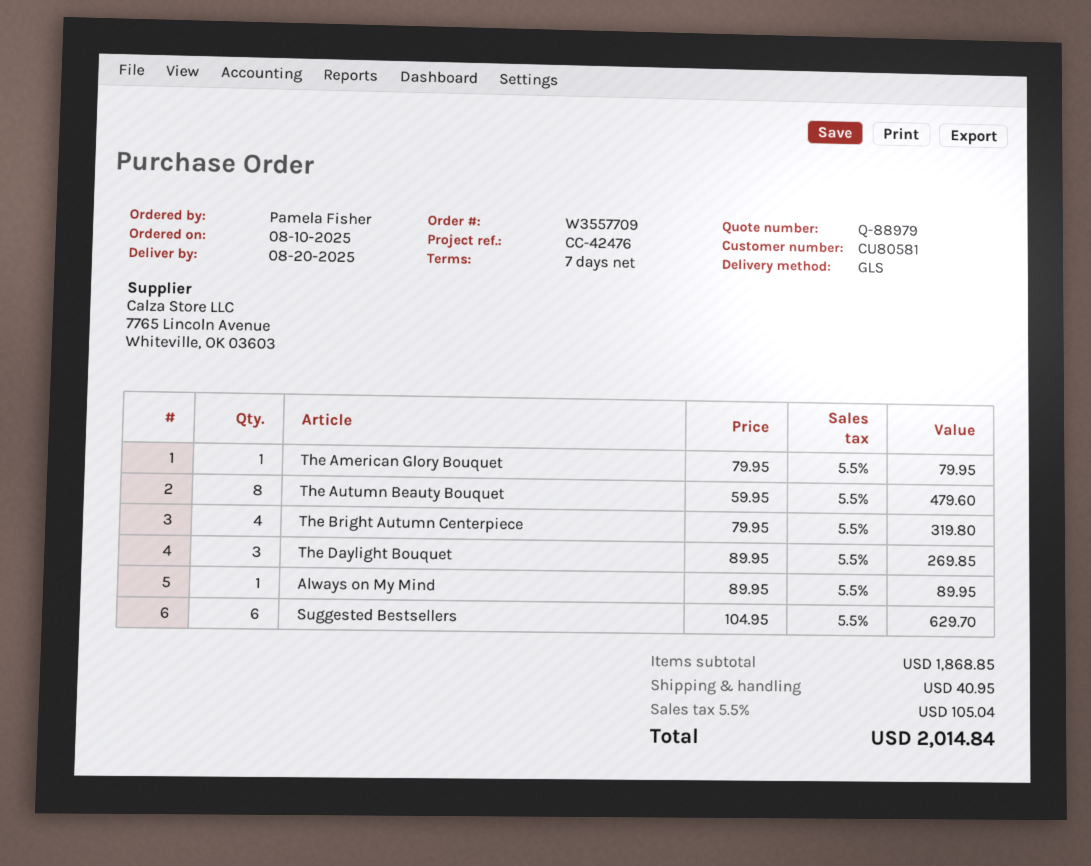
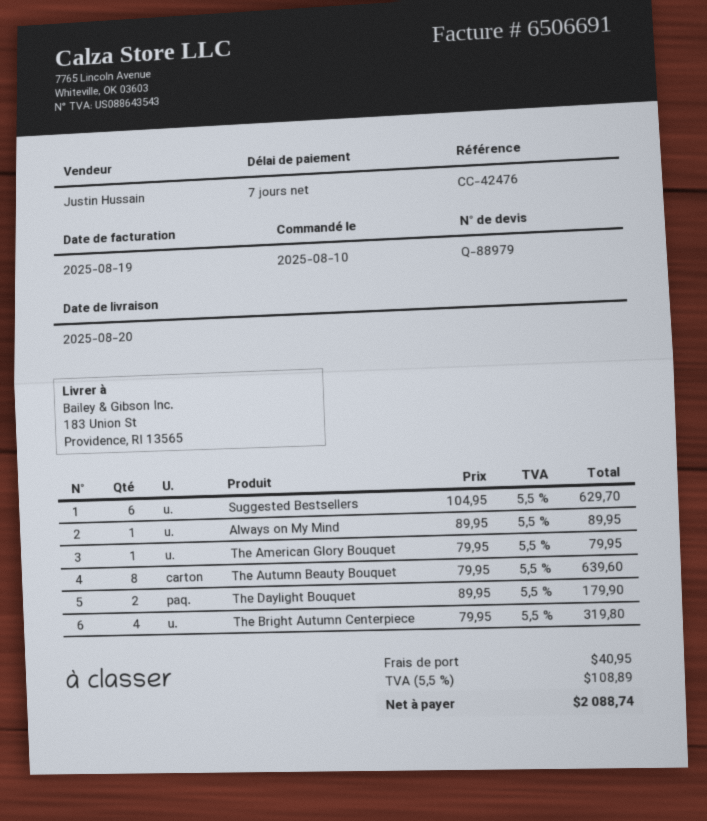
The Autumn Beauty Bouquet: 8 x 59.95 = 479.60 -> 8 x 79.95 = 639.60
The Daylight Bouquet: 3 x 89.95 = 269.85 -> 2 x 89.95 = 179.90
tax: 5.5% = 105.04 -> 5.5% = 108.89
total: 2014.84 -> 2088.74

